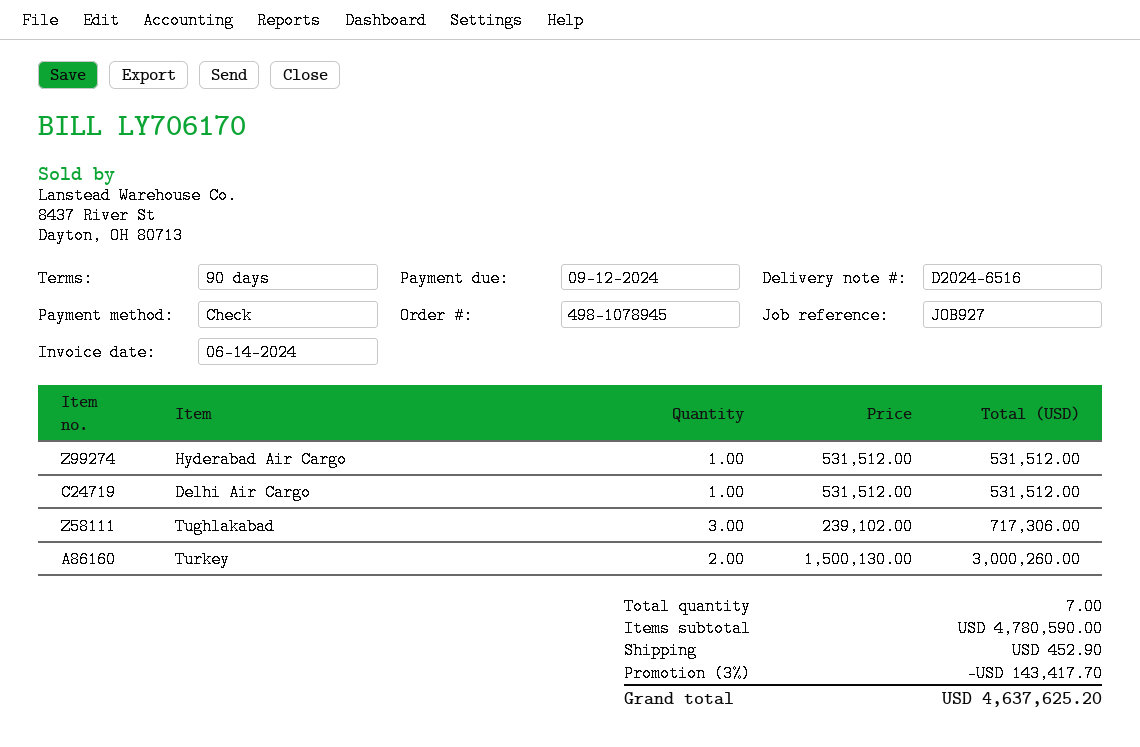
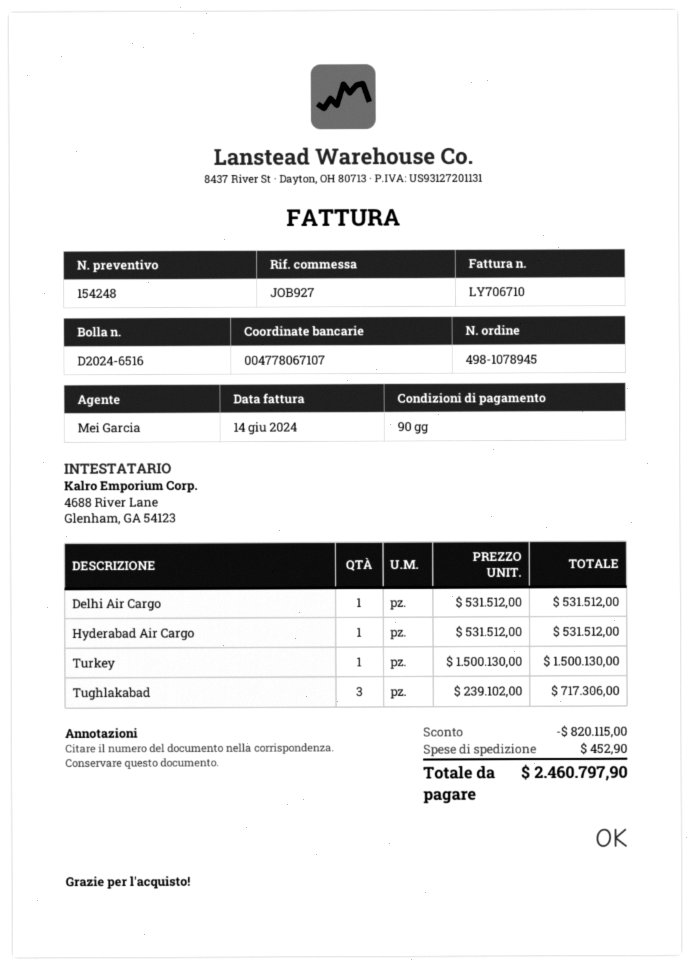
invoice number: LY706170 -> LY706710
Turkey: 2 x 1500130.00 = 3000260.00 -> 1 x 1500130.00 = 1500130.00
discount: 143417.70 -> 820115.00
total: 4637625.20 -> 2460797.90

